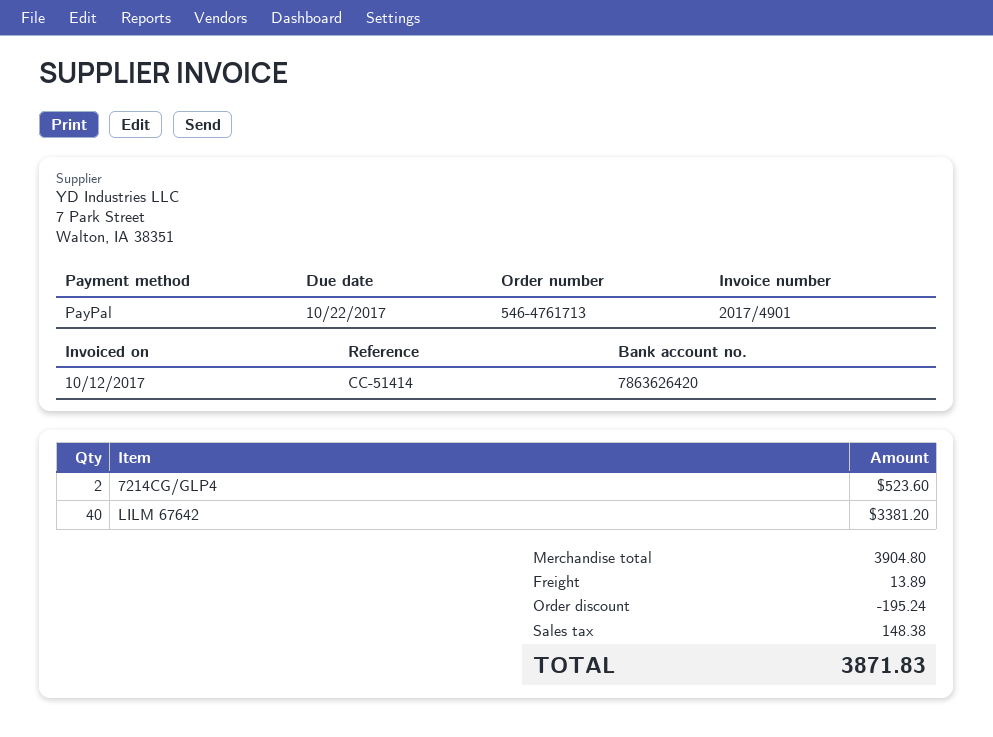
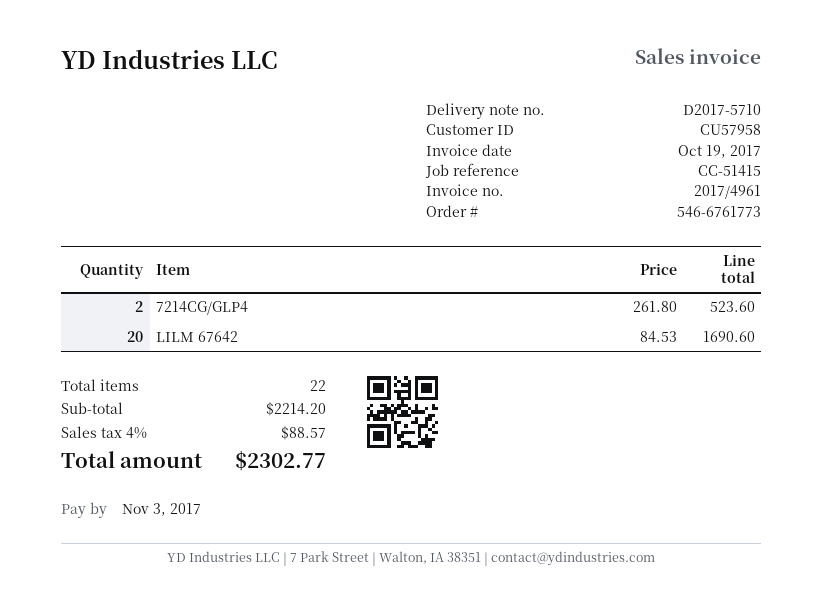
order number: 546-4761713 -> 546-6761773
invoice number: 2017/4901 -> 2017/4961
invoice date: 2017-10-12 -> 2017-10-19
due date: 2017-10-22 -> 2017-11-03
reference: CC-51414 -> CC-51415
LILM 67642: 40 for 3381.20 -> 20 for 1690.60
subtotal: 3904.80 -> 2214.20
discount: 195.24 -> none
shipping: 13.89 -> none
tax: 148.38 -> 88.57
total: 3871.83 -> 2302.77

